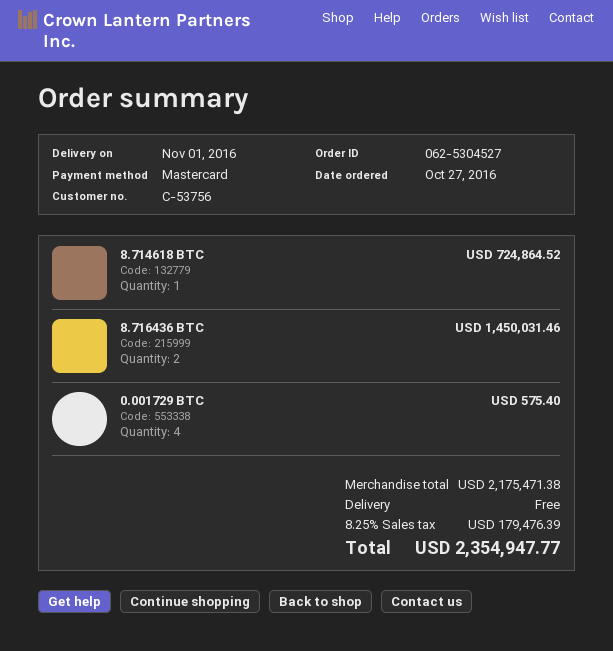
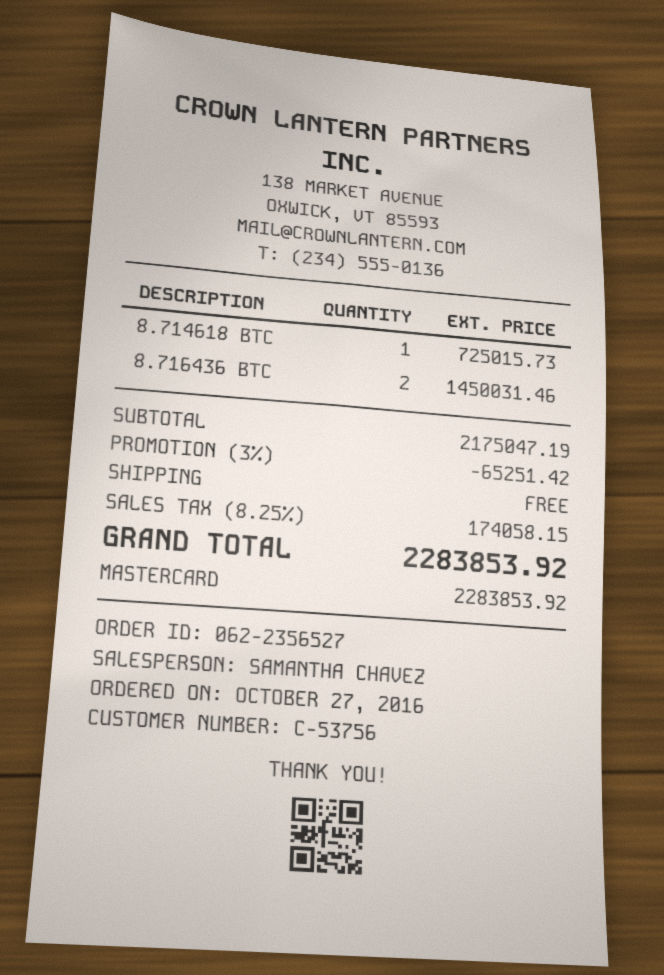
order number: 062-5304527 -> 062-2356527
8.714618 BTC: 1 for 724864.52 -> 1 for 725015.73
0.001729 BTC: 4 for 575.40 -> none
subtotal: 2175471.38 -> 2175047.19
discount: none -> 3% = 65251.42
tax: 8.25% = 179476.39 -> 8.25% = 174058.15
total: 2354947.77 -> 2283853.92

